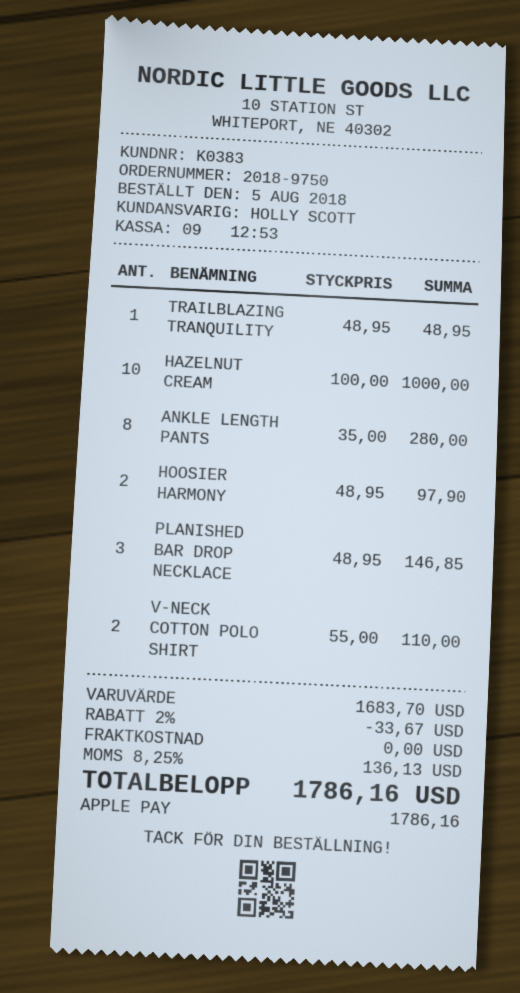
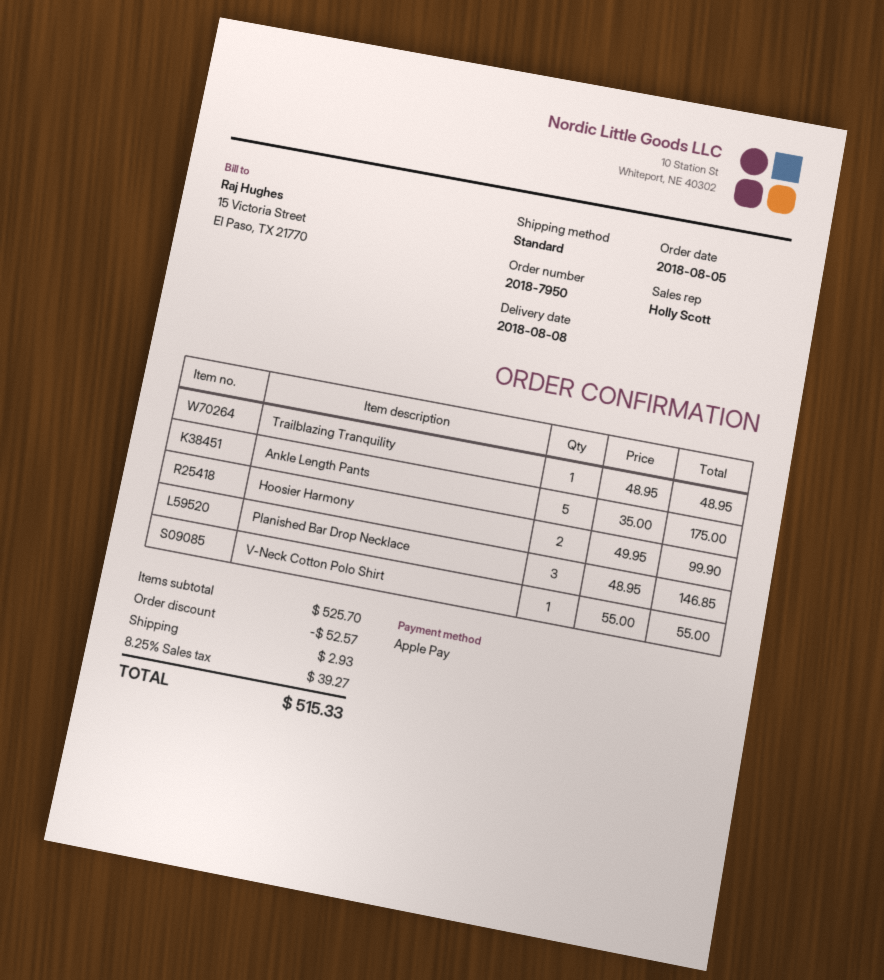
order number: 2018-9750 -> 2018-7950
HAZELNUT CREAM: 10 x 100.00 = 1000.00 -> none
ANKLE LENGTH PANTS: 8 x 35.00 = 280.00 -> 5 x 35.00 = 175.00
HOOSIER HARMONY: 2 x 48.95 = 97.90 -> 2 x 49.95 = 99.90
V-NECK COTTON POLO SHIRT: 2 x 55.00 = 110.00 -> 1 x 55.00 = 55.00
subtotal: 1683.70 -> 525.70
discount: 33.67 -> 52.57
shipping: 0.00 -> 2.93
tax: 8.25% = 136.13 -> 8.25% = 39.27
total: 1786.16 -> 515.33

